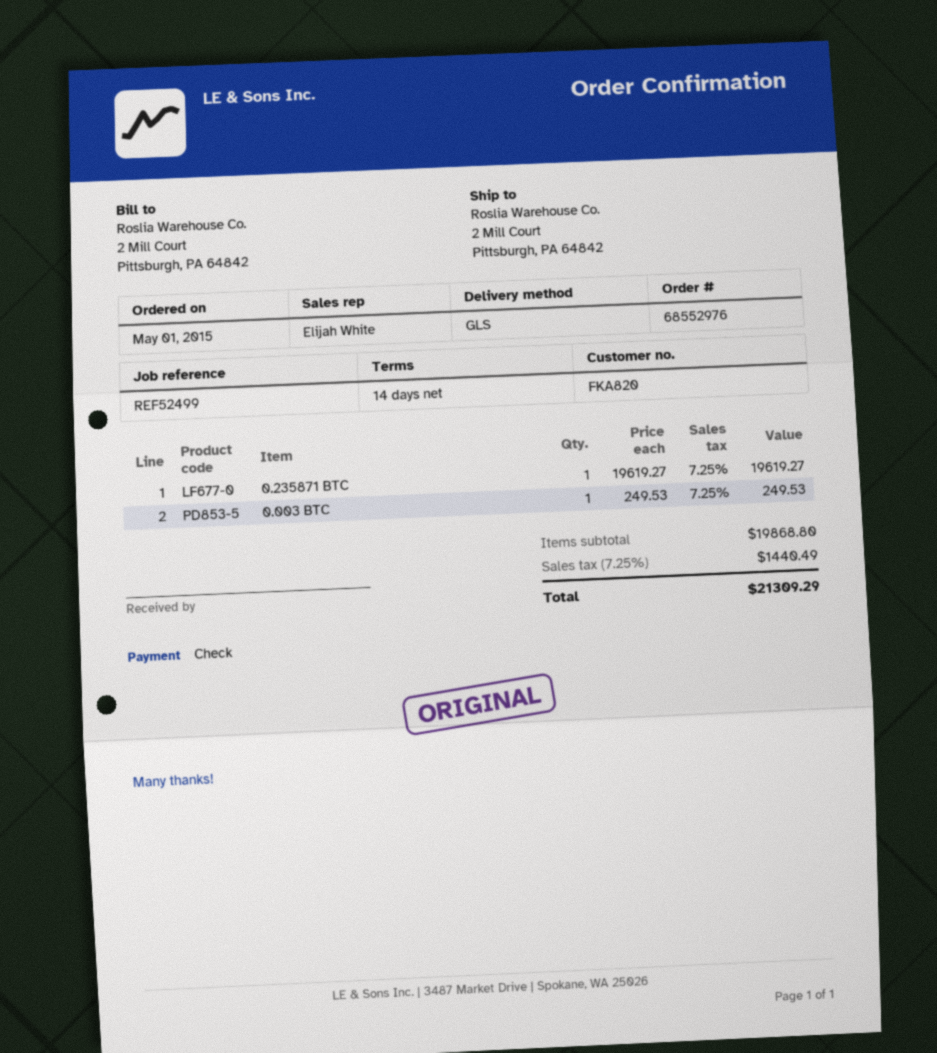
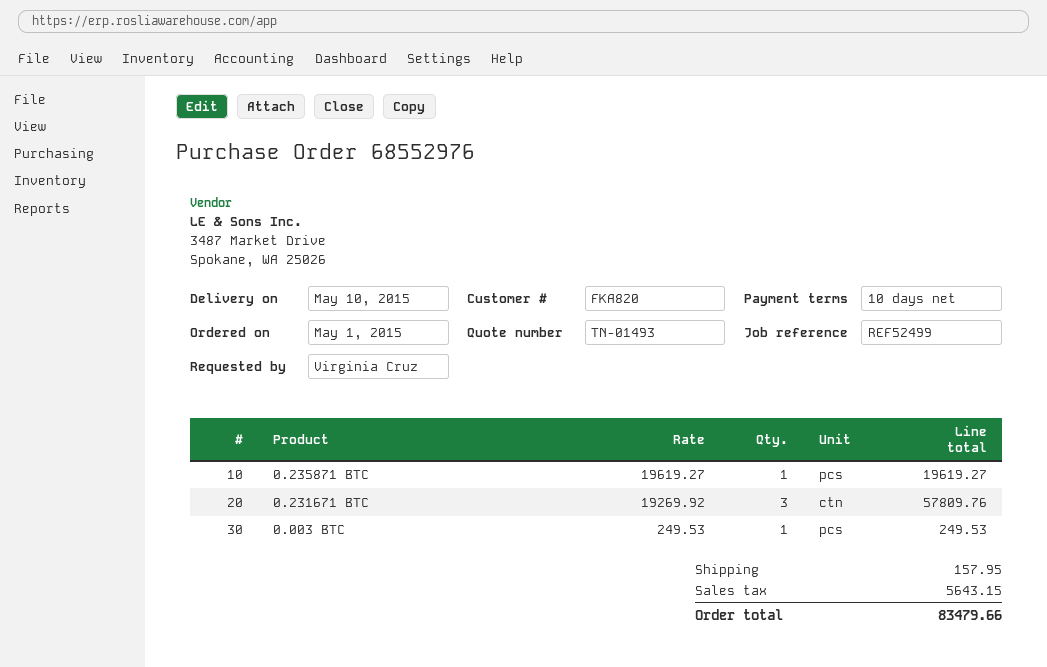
payment terms: 14 days -> 10 days
0.231671 BTC: none -> 3 x 19269.92 = 57809.76
shipping: none -> 157.95
tax: 1440.49 -> 5643.15
total: 21309.29 -> 83479.66

